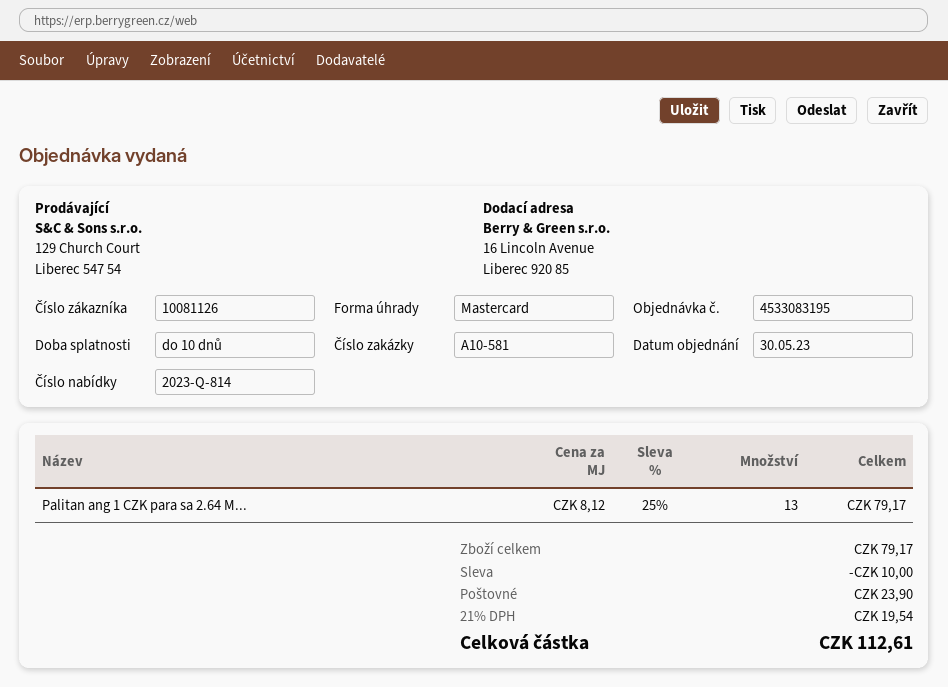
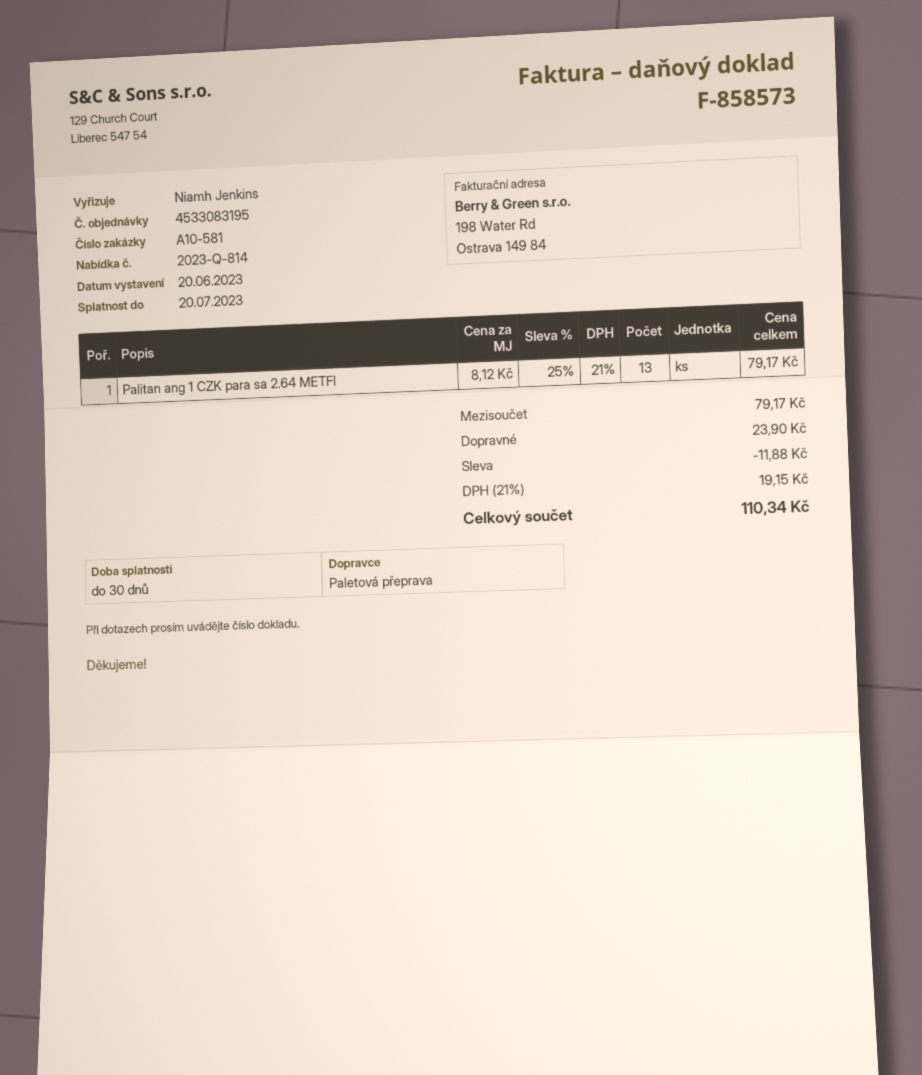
payment terms: 10 days -> 30 days
discount: 10.00 -> 11.88
tax: 21% = 19.54 -> 21% = 19.15
total: 112.61 -> 110.34

